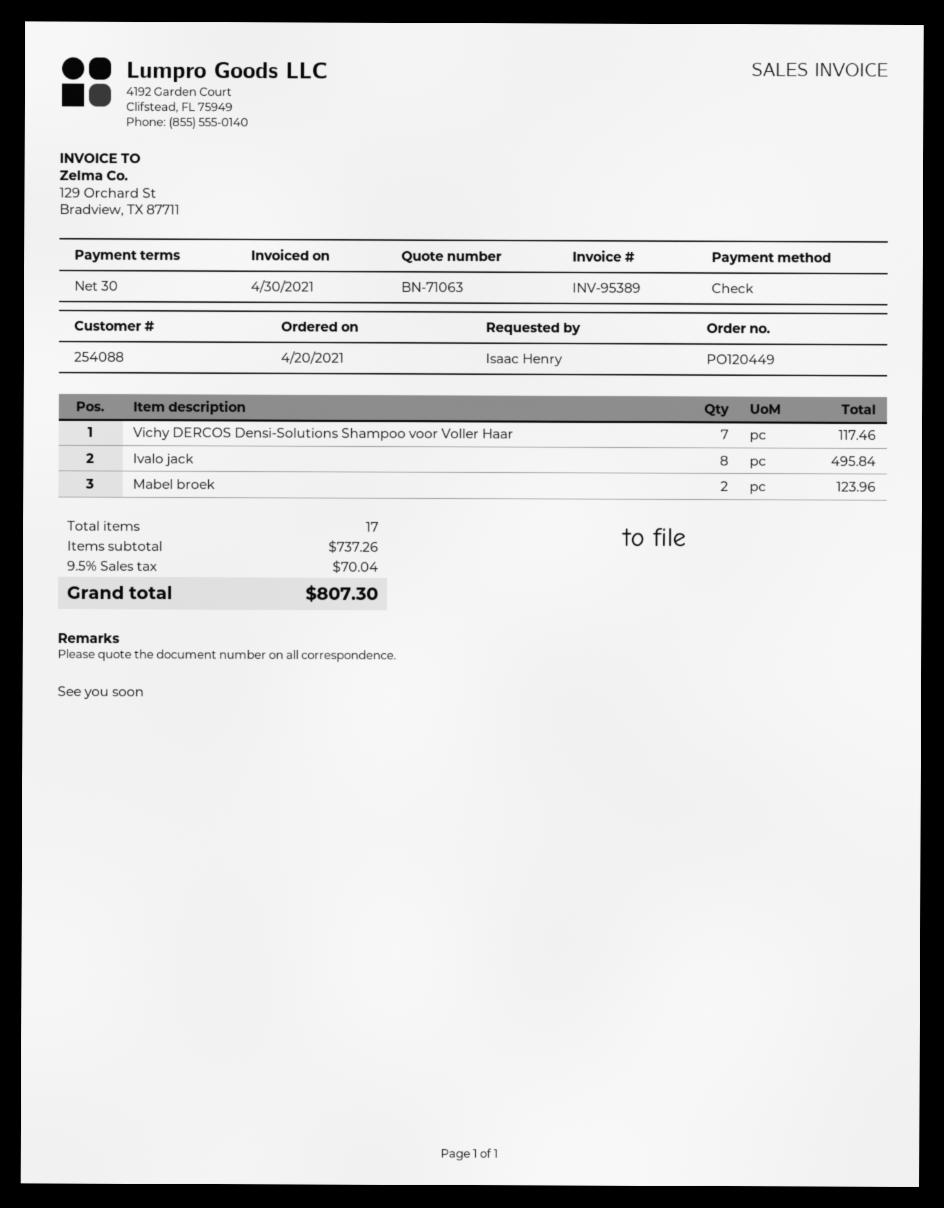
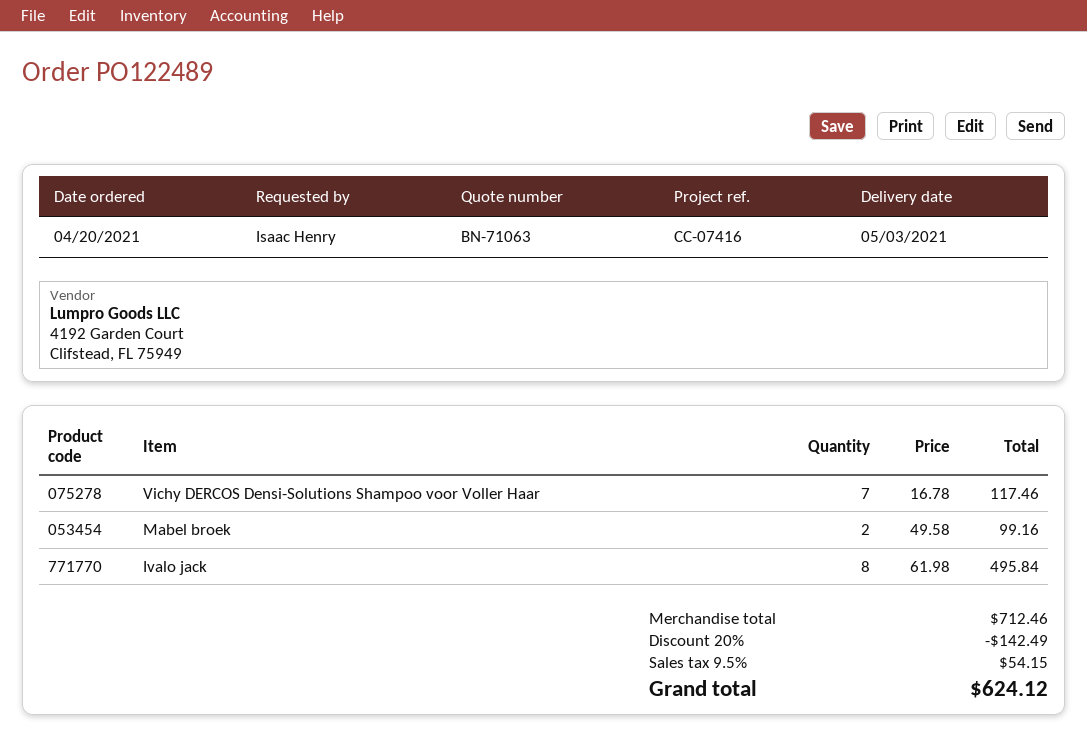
order number: PO120449 -> PO122489
Mabel broek: 2 for 123.96 -> 2 for 99.16
subtotal: 737.26 -> 712.46
discount: none -> 20% = 142.49
tax: 9.5% = 70.04 -> 9.5% = 54.15
total: 807.30 -> 624.12

